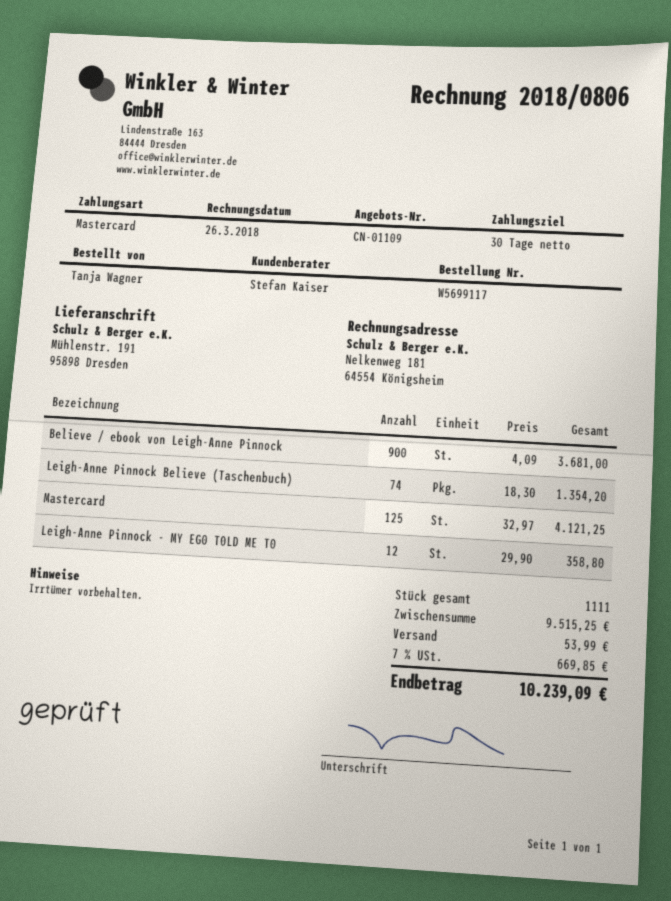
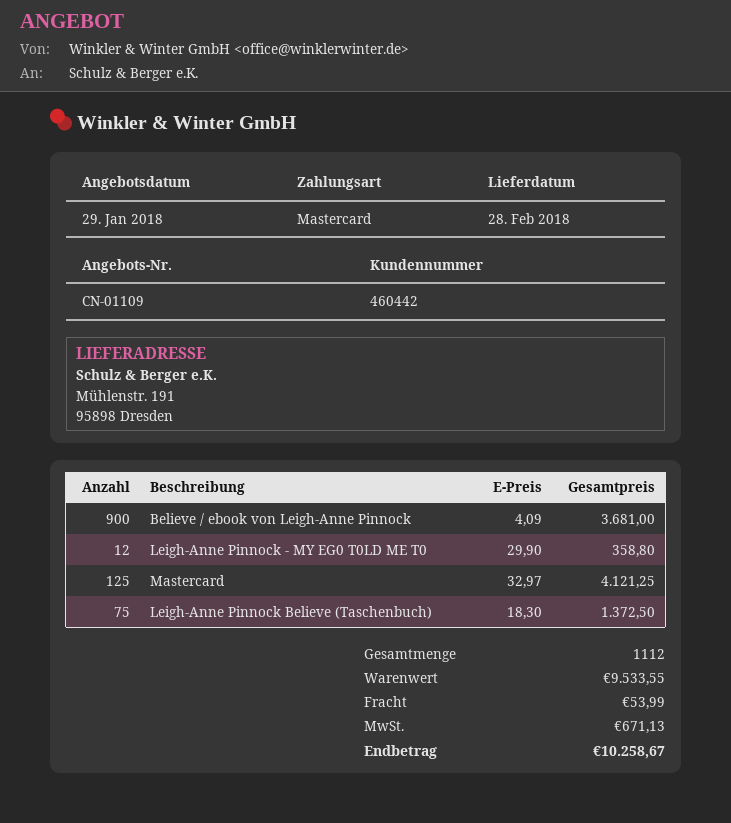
Leigh-Anne Pinnock Believe (Taschenbuch): 74 x 18.30 = 1354.20 -> 75 x 18.30 = 1372.50
total quantity: 1111 -> 1112
subtotal: 9515.25 -> 9533.55
tax: 669.85 -> 671.13
total: 10239.09 -> 10258.67

